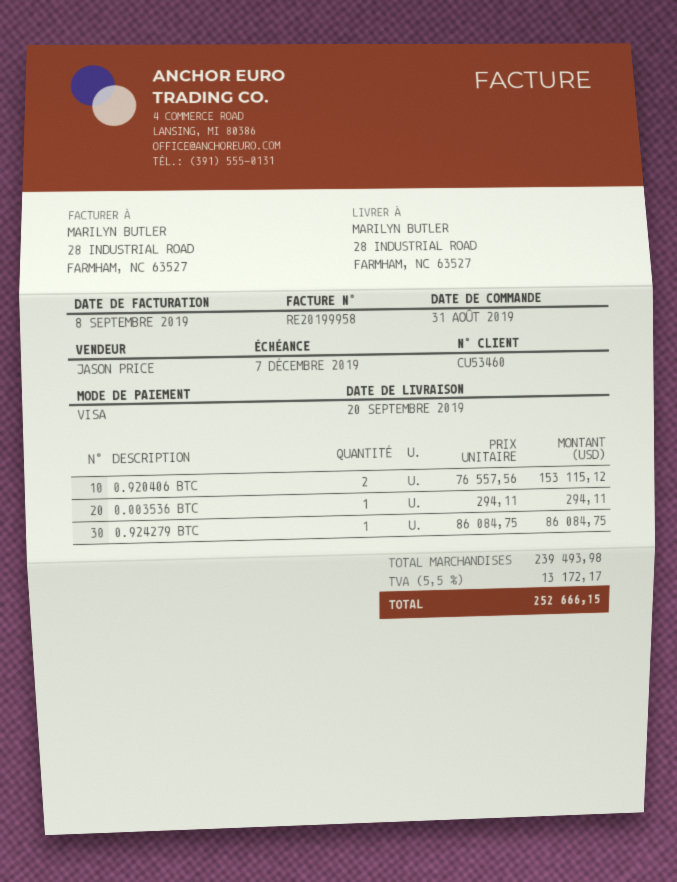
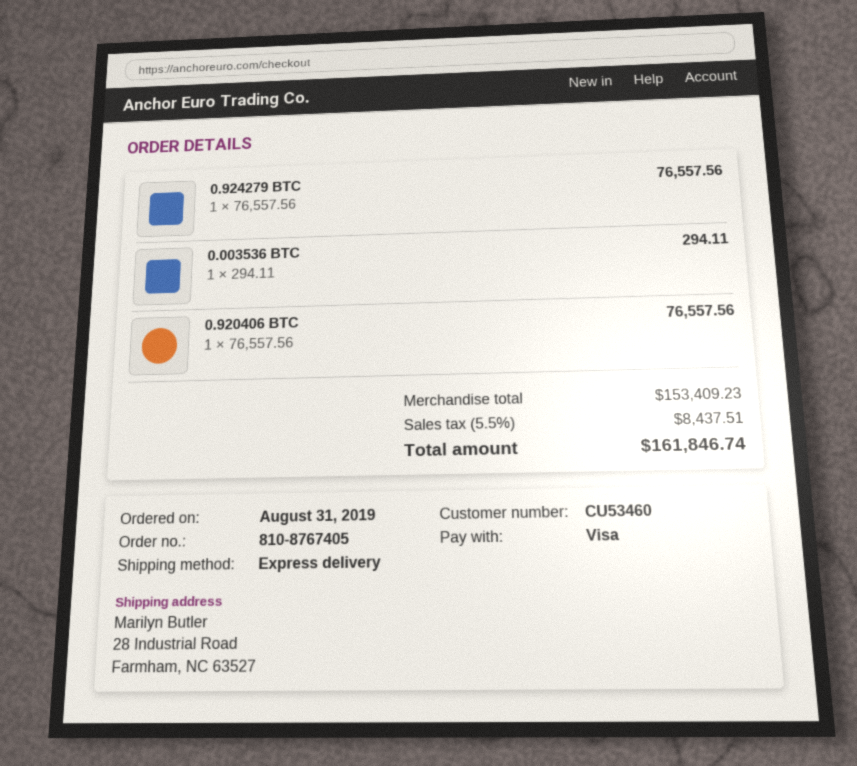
0.920406 BTC: 2 x 76557.56 = 153115.12 -> 1 x 76557.56 = 76557.56
0.924279 BTC: 1 x 86084.75 = 86084.75 -> 1 x 76557.56 = 76557.56
subtotal: 239493.98 -> 153409.23
tax: 5.5% = 13172.17 -> 5.5% = 8437.51
total: 252666.15 -> 161846.74

